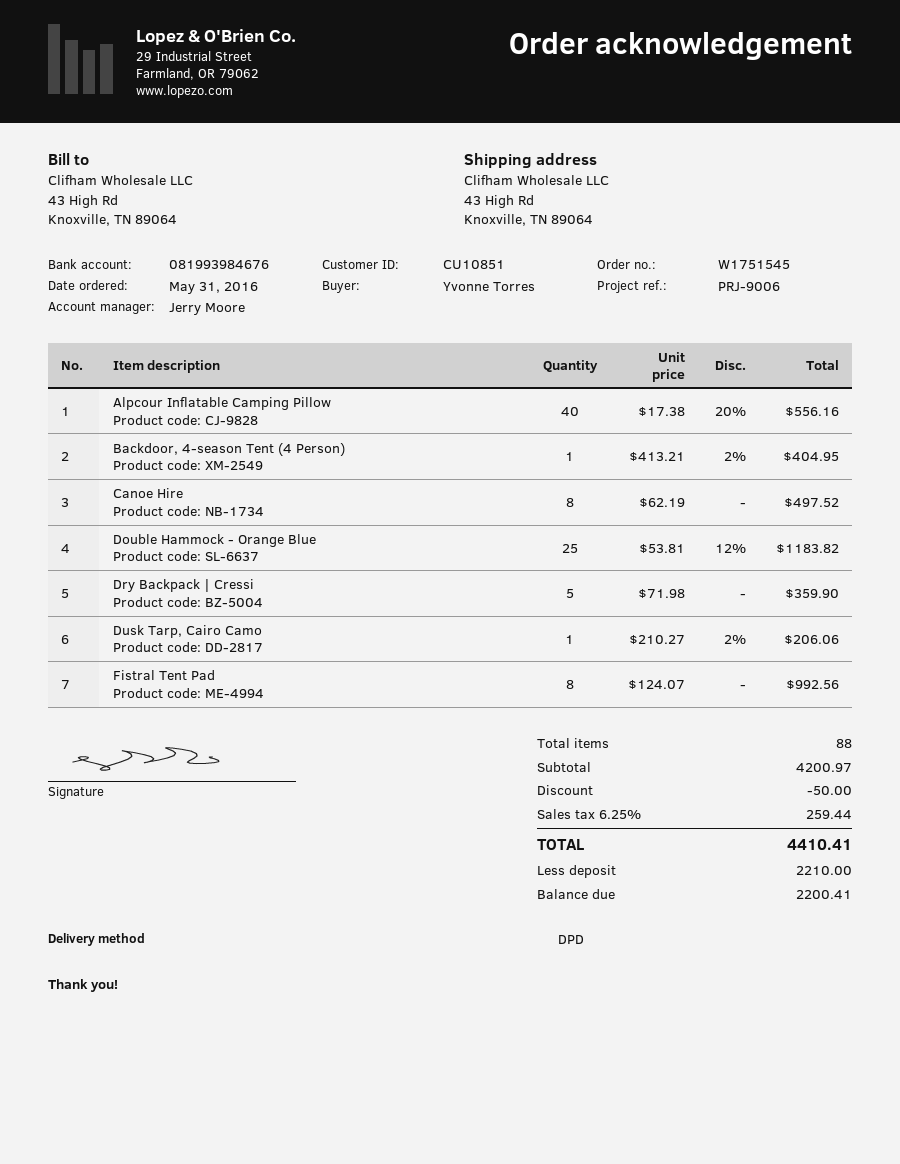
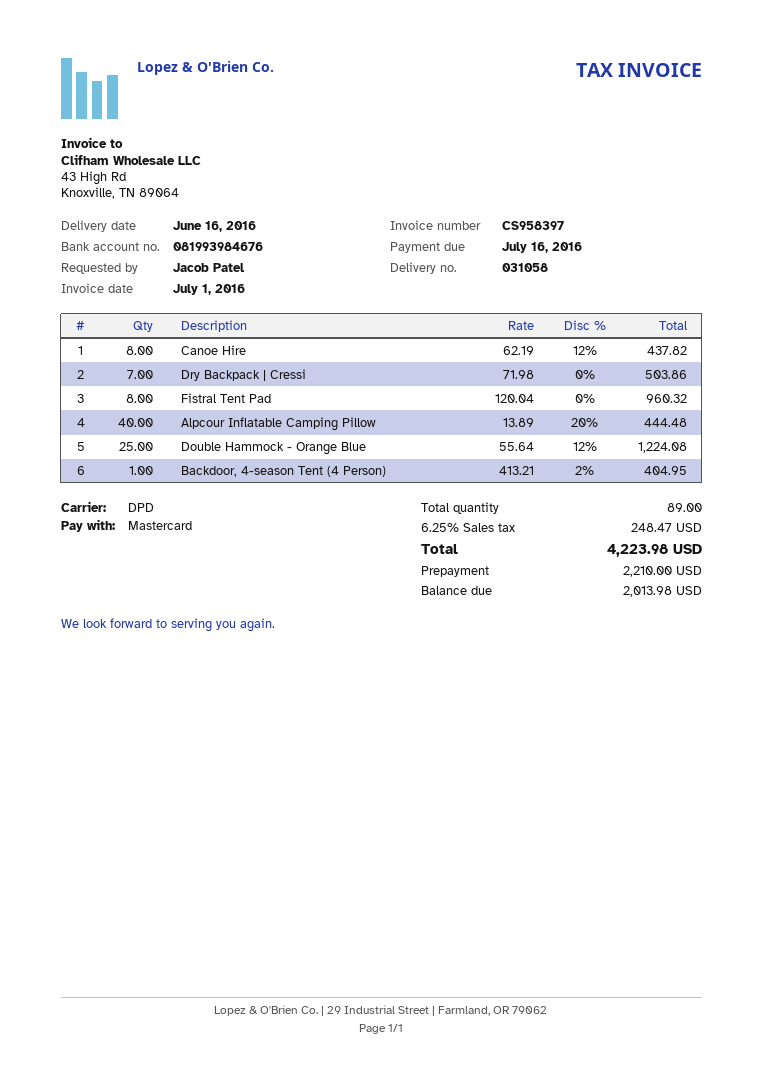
ordered by: Yvonne Torres -> Jacob Patel
Alpcour Inflatable Camping Pillow: 40 x 17.38 - 20% = 556.16 -> 40 x 13.89 - 20% = 444.48
Canoe Hire: 8 x 62.19 = 497.52 -> 8 x 62.19 - 12% = 437.82
Double Hammock - Orange Blue: 25 x 53.81 - 12% = 1183.82 -> 25 x 55.64 - 12% = 1224.08
Dry Backpack | Cressi: 5 x 71.98 = 359.90 -> 7 x 71.98 = 503.86
Dusk Tarp, Cairo Camo: 1 x 210.27 - 2% = 206.06 -> none
Fistral Tent Pad: 8 x 124.07 = 992.56 -> 8 x 120.04 = 960.32
total quantity: 88 -> 89
discount: 50.00 -> none
tax: 6.25% = 259.44 -> 6.25% = 248.47
total: 4410.41 -> 4223.98
balance: 2200.41 -> 2013.98

